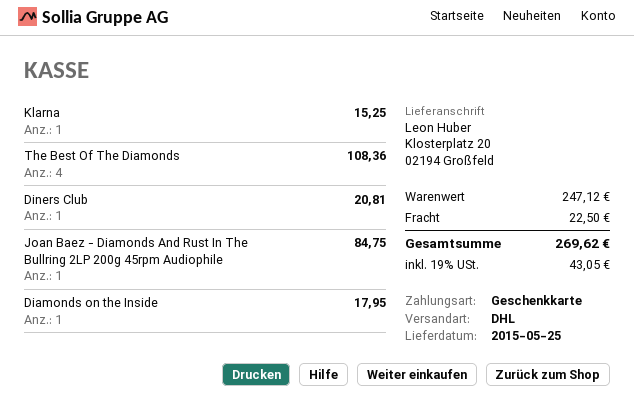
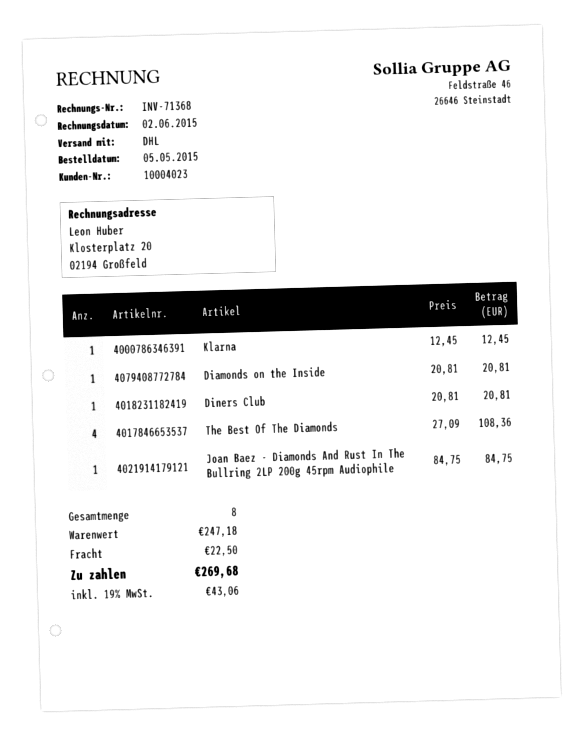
Klarna: 1 for 15.25 -> 1 for 12.45
Diamonds on the Inside: 1 for 17.95 -> 1 for 20.81
subtotal: 247.12 -> 247.18
tax: 19% = 43.05 -> 19% = 43.06
total: 269.62 -> 269.68

